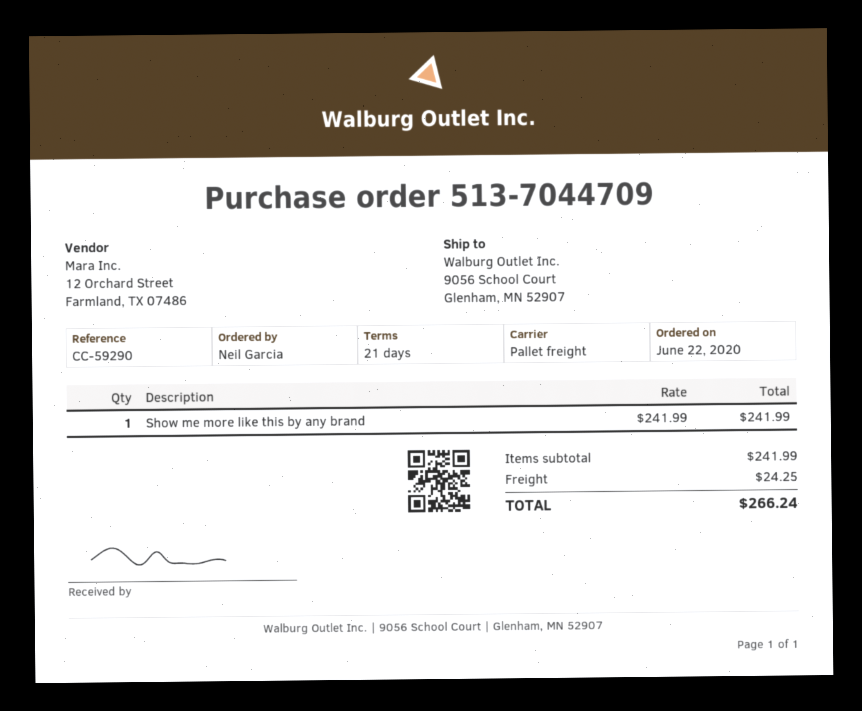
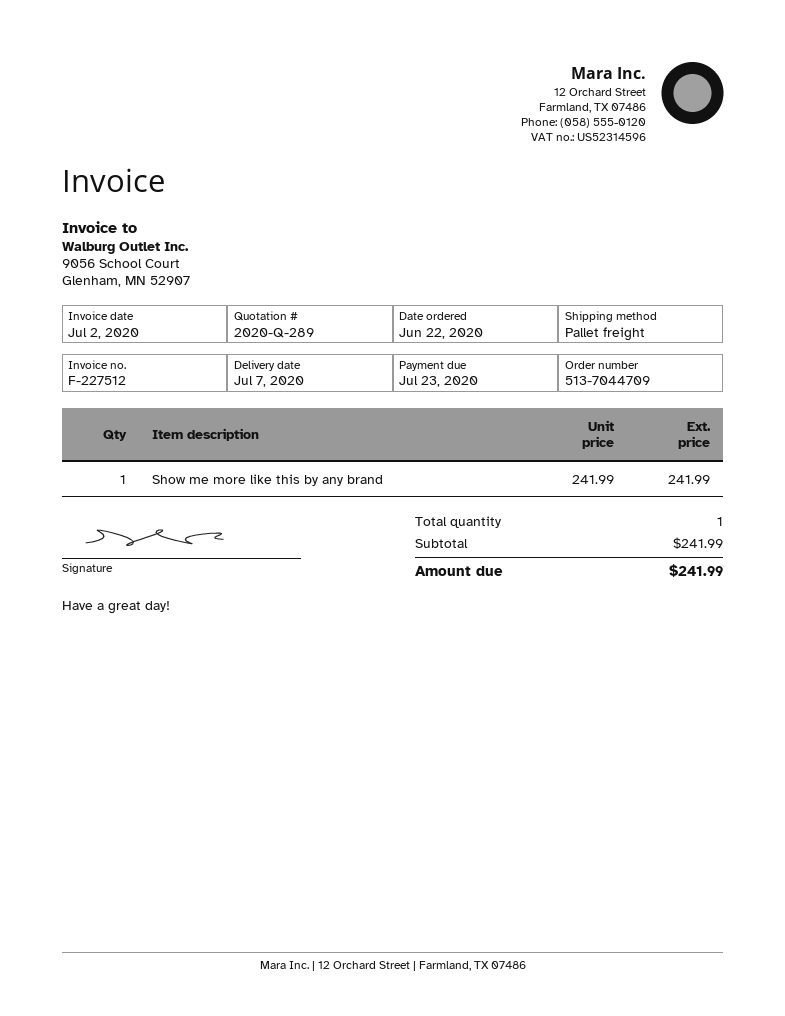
shipping: 24.25 -> none
total: 266.24 -> 241.99

